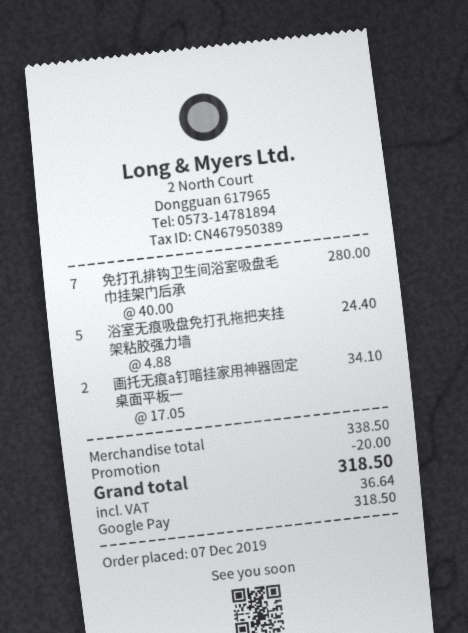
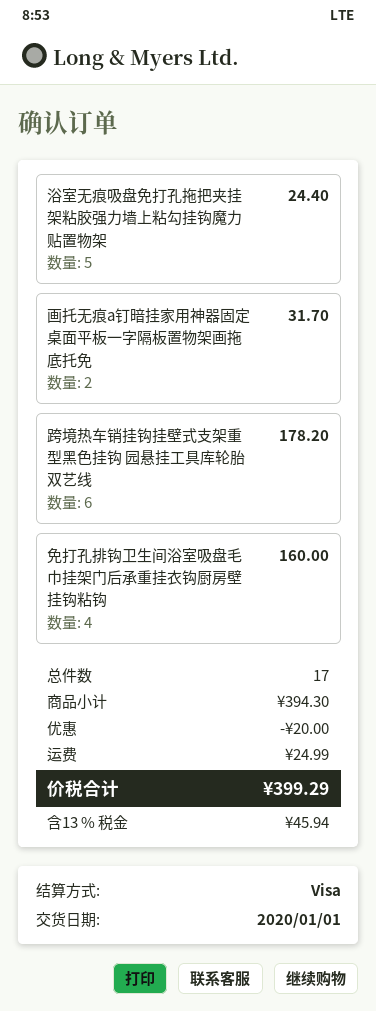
payment method: Google Pay -> Visa
免打孔排钩卫生间浴室吸盘毛巾挂架门后承: 7 for 280.00 -> 4 for 160.00
画托无痕a钉暗挂家用神器固定桌面平板一: 2 for 34.10 -> 2 for 31.70
跨境热车销挂钩挂壁式支架重型黑色挂钩 园悬挂工具库轮胎双艺线: none -> 6 for 178.20
subtotal: 338.50 -> 394.30
shipping: none -> 24.99
tax: 36.64 -> 45.94
total: 318.50 -> 399.29

